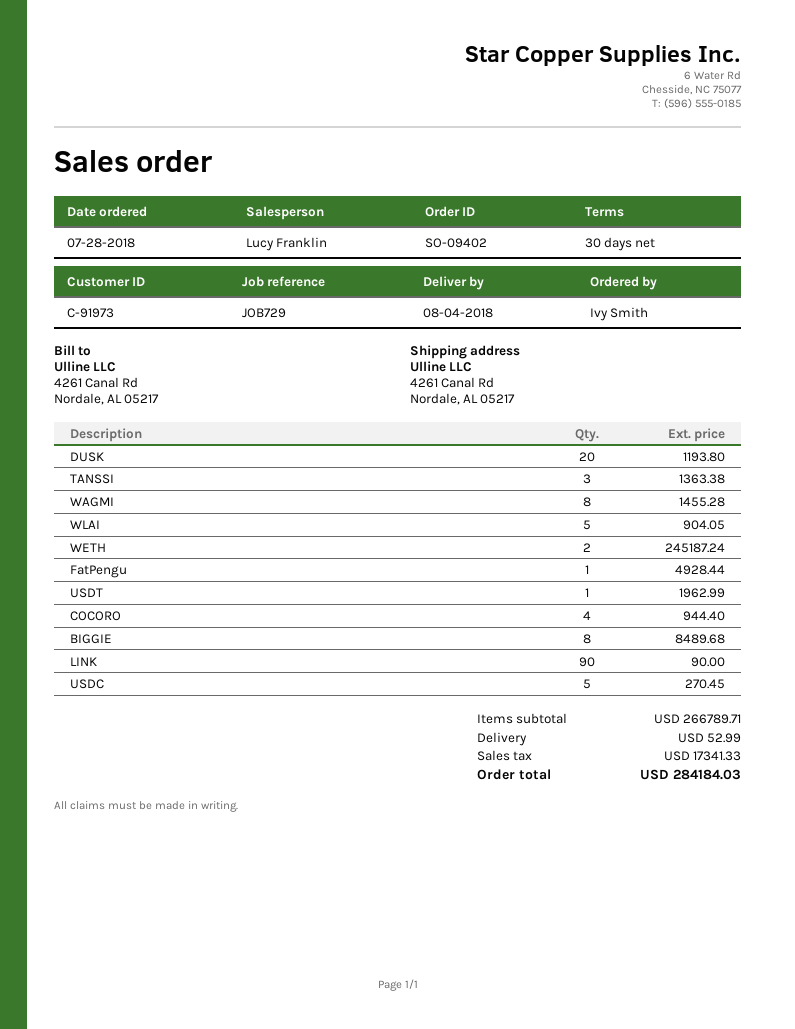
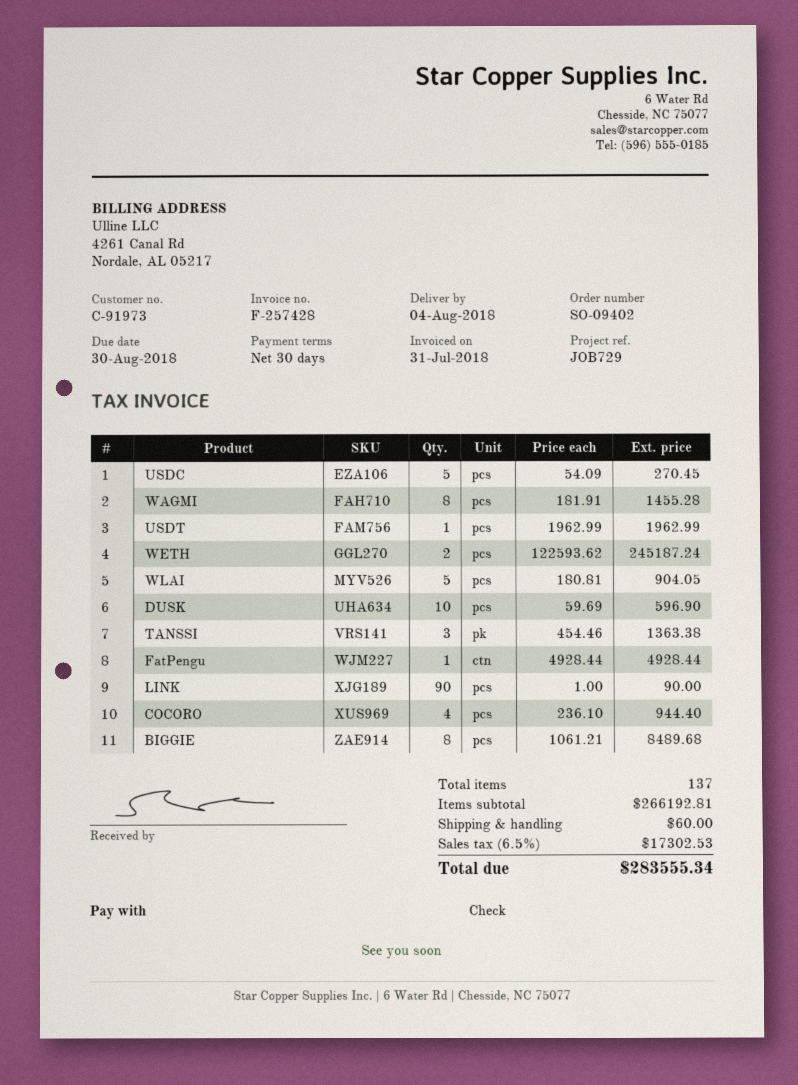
DUSK: 20 for 1193.80 -> 10 for 596.90
subtotal: 266789.71 -> 266192.81
shipping: 52.99 -> 60.00
tax: 17341.33 -> 17302.53
total: 284184.03 -> 283555.34

